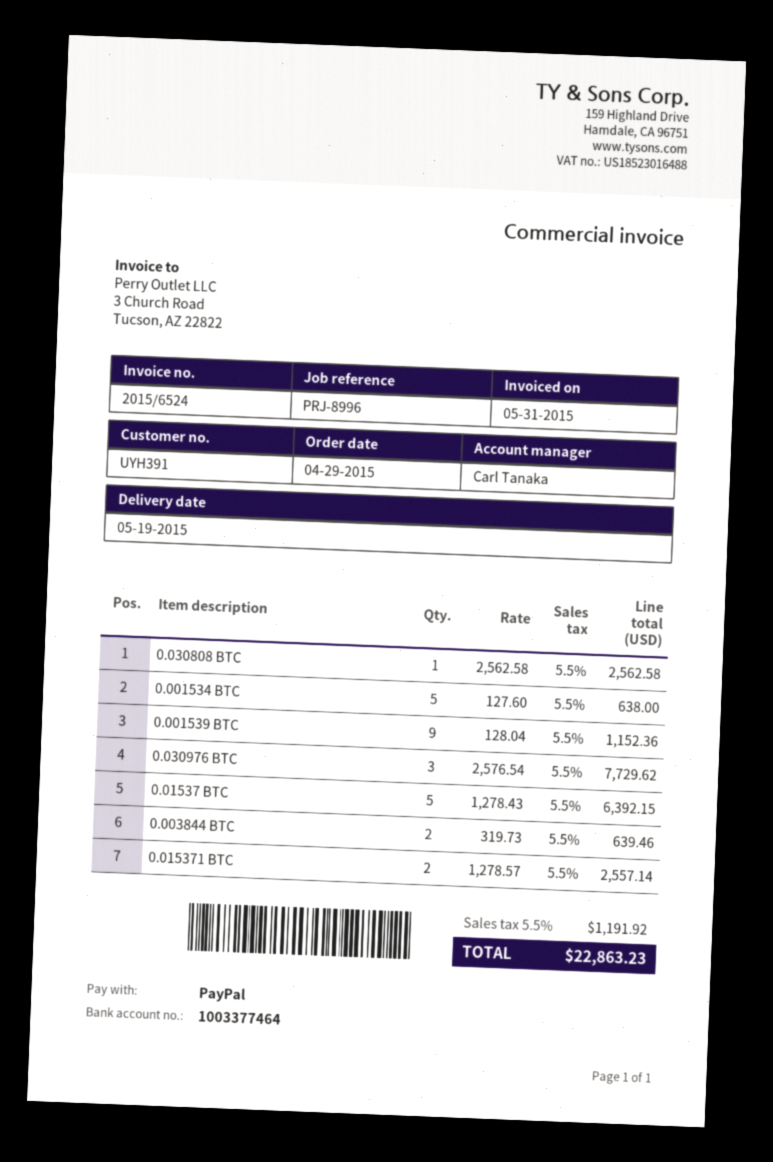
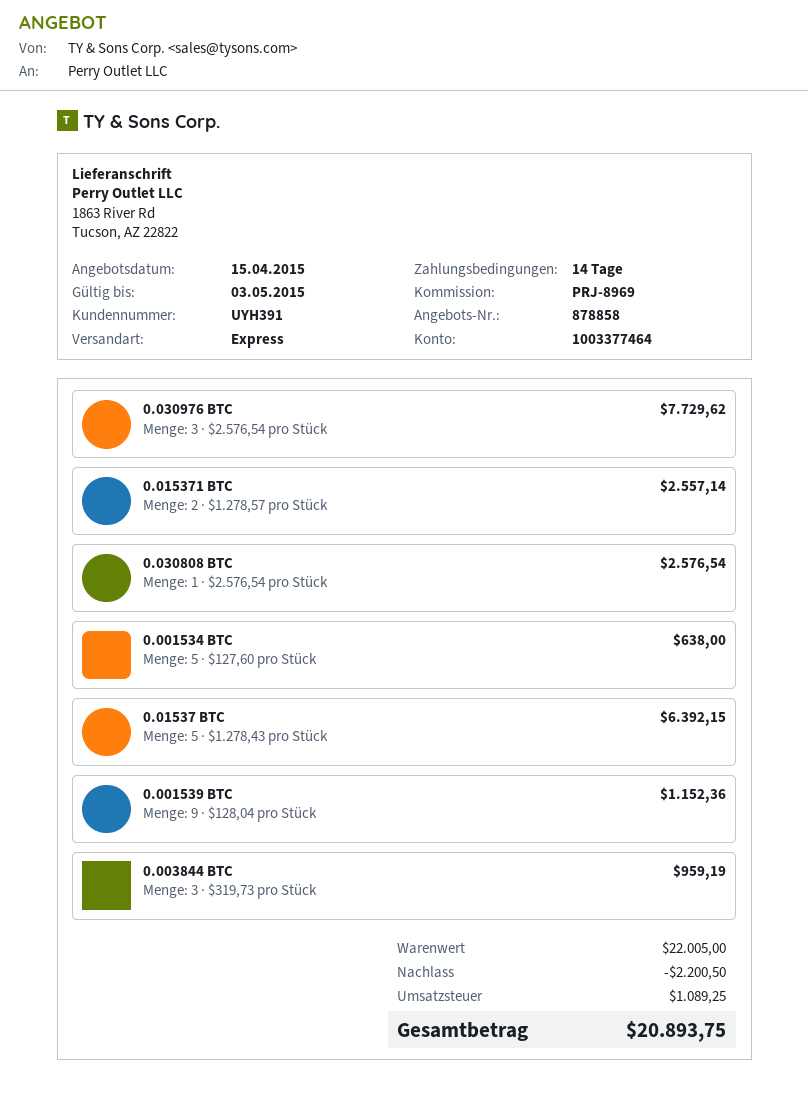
reference: PRJ-8996 -> PRJ-8969
0.030808 BTC: 1 x 2562.58 = 2562.58 -> 1 x 2576.54 = 2576.54
0.003844 BTC: 2 x 319.73 = 639.46 -> 3 x 319.73 = 959.19
discount: none -> 2200.50
tax: 1191.92 -> 1089.25
total: 22863.23 -> 20893.75

